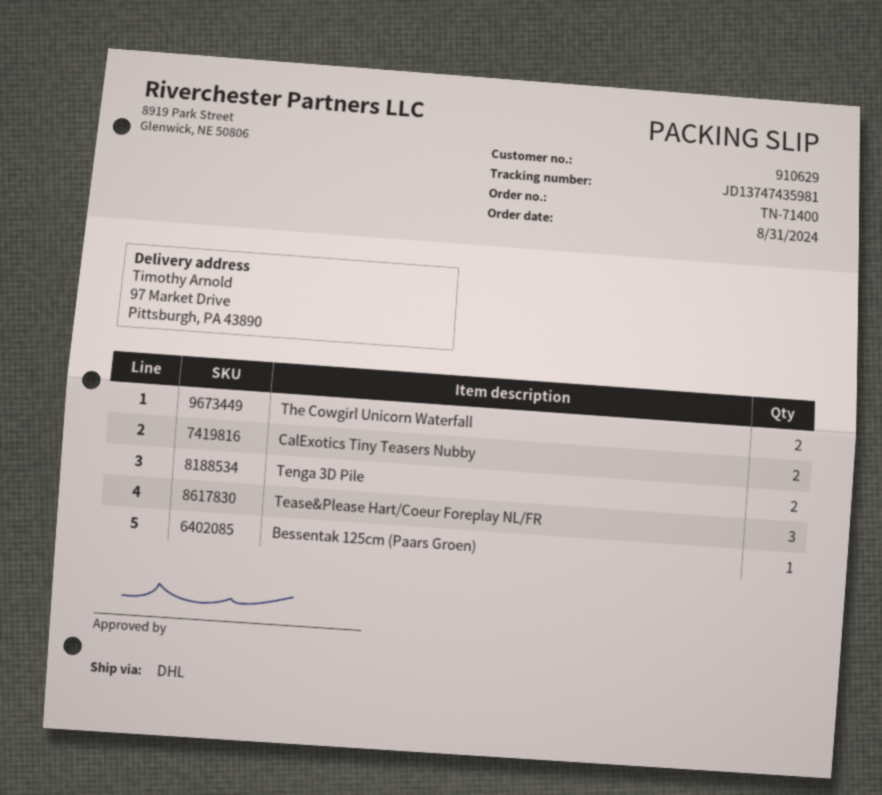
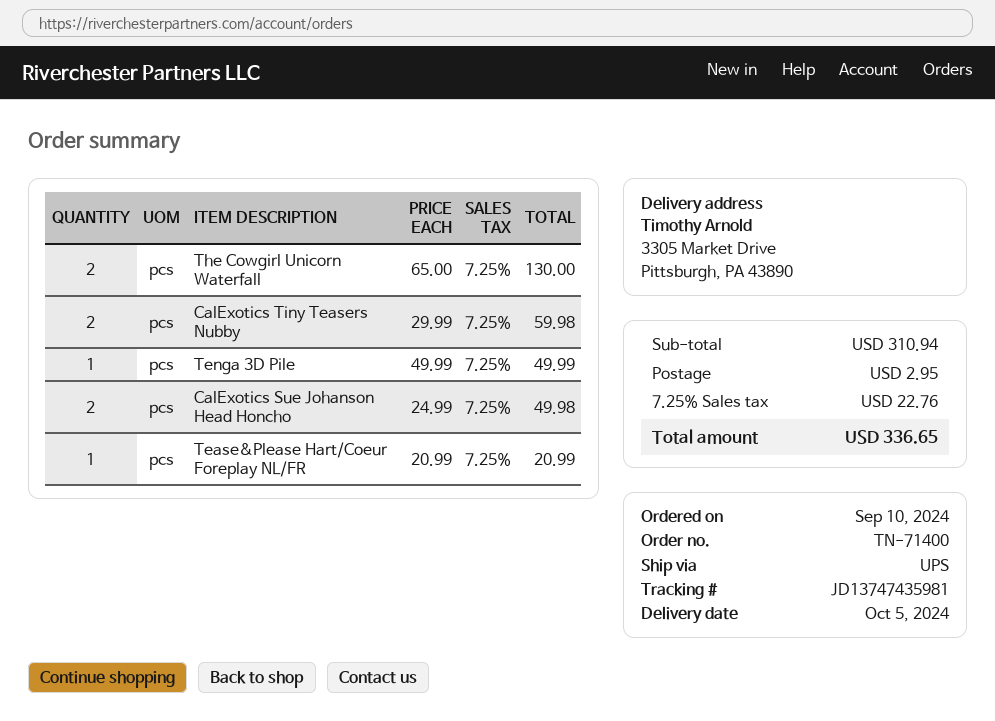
order date: 2024-08-31 -> 2024-09-10
shipping method: DHL -> UPS
ship to: 97 Market Drive, Pittsburgh, PA 43890 -> 3305 Market Drive, Pittsburgh, PA 43890
Tenga 3D Pile: 2 -> 1
Tease&Please Hart/Coeur Foreplay NL/FR: 3 -> 1
Bessentak 125cm (Paars Groen): 1 -> none
CalExotics Sue Johanson Head Honcho: none -> 2

